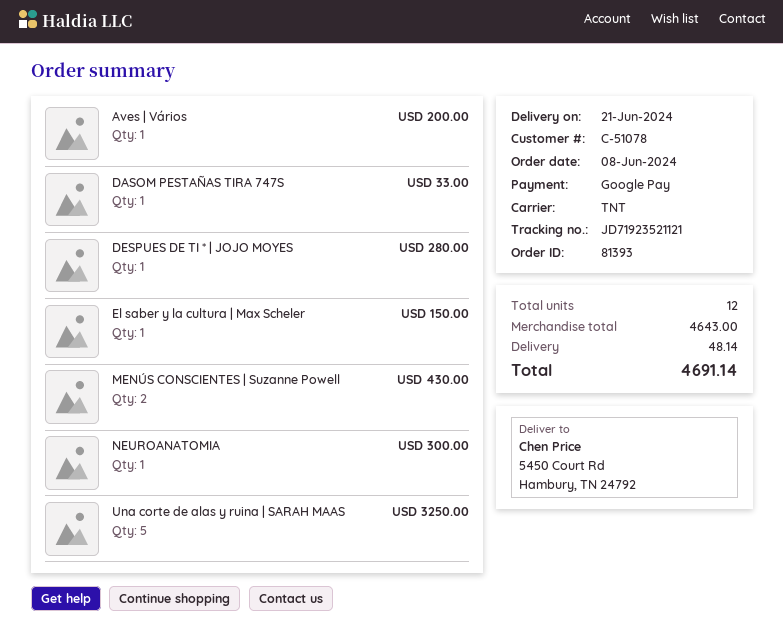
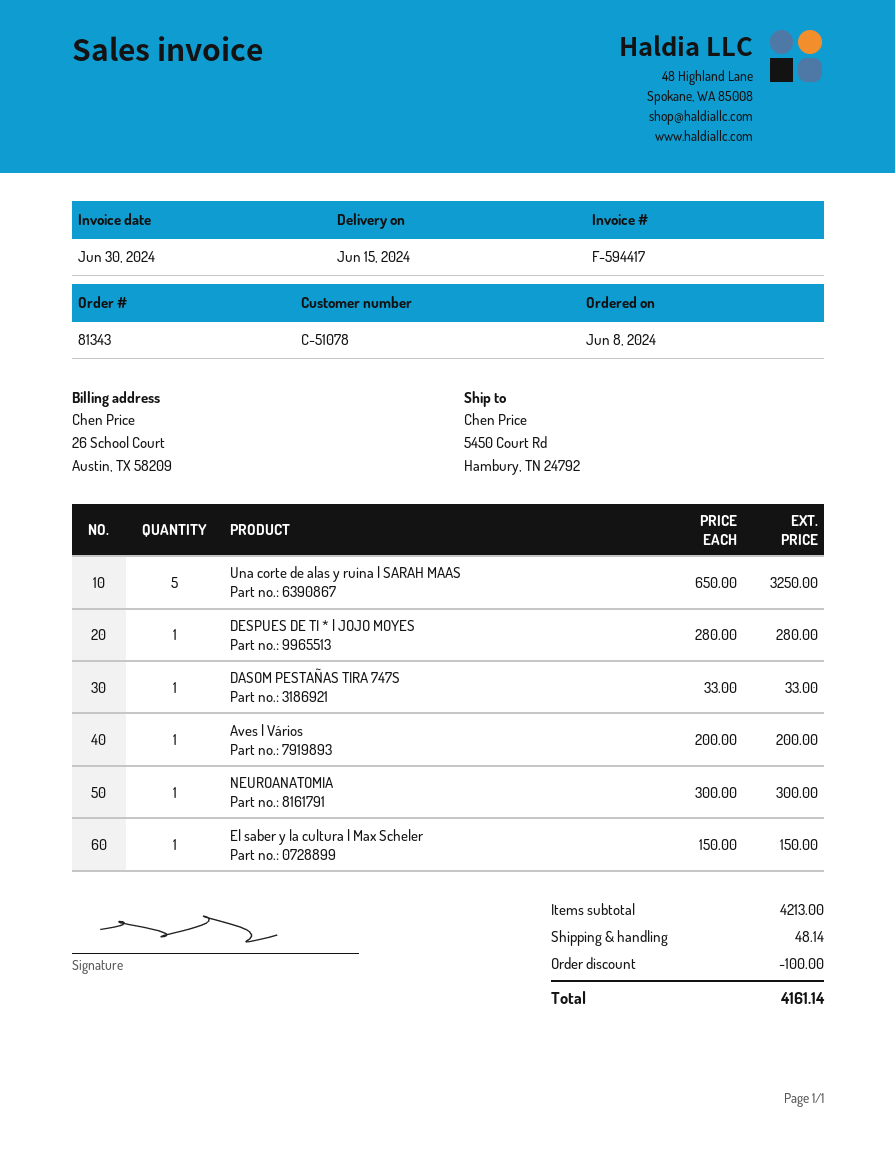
order number: 81393 -> 81343
delivery date: 2024-06-21 -> 2024-06-15
MENÚS CONSCIENTES | Suzanne Powell: 2 for 430.00 -> none
subtotal: 4643.00 -> 4213.00
discount: none -> 100.00
total: 4691.14 -> 4161.14

